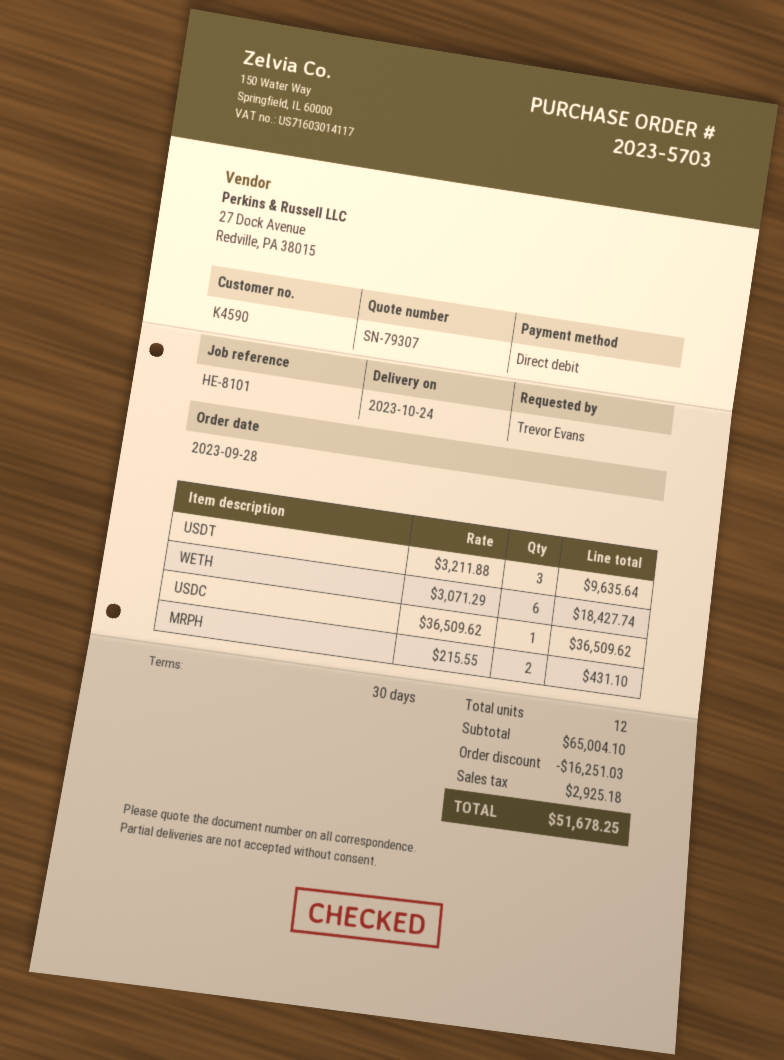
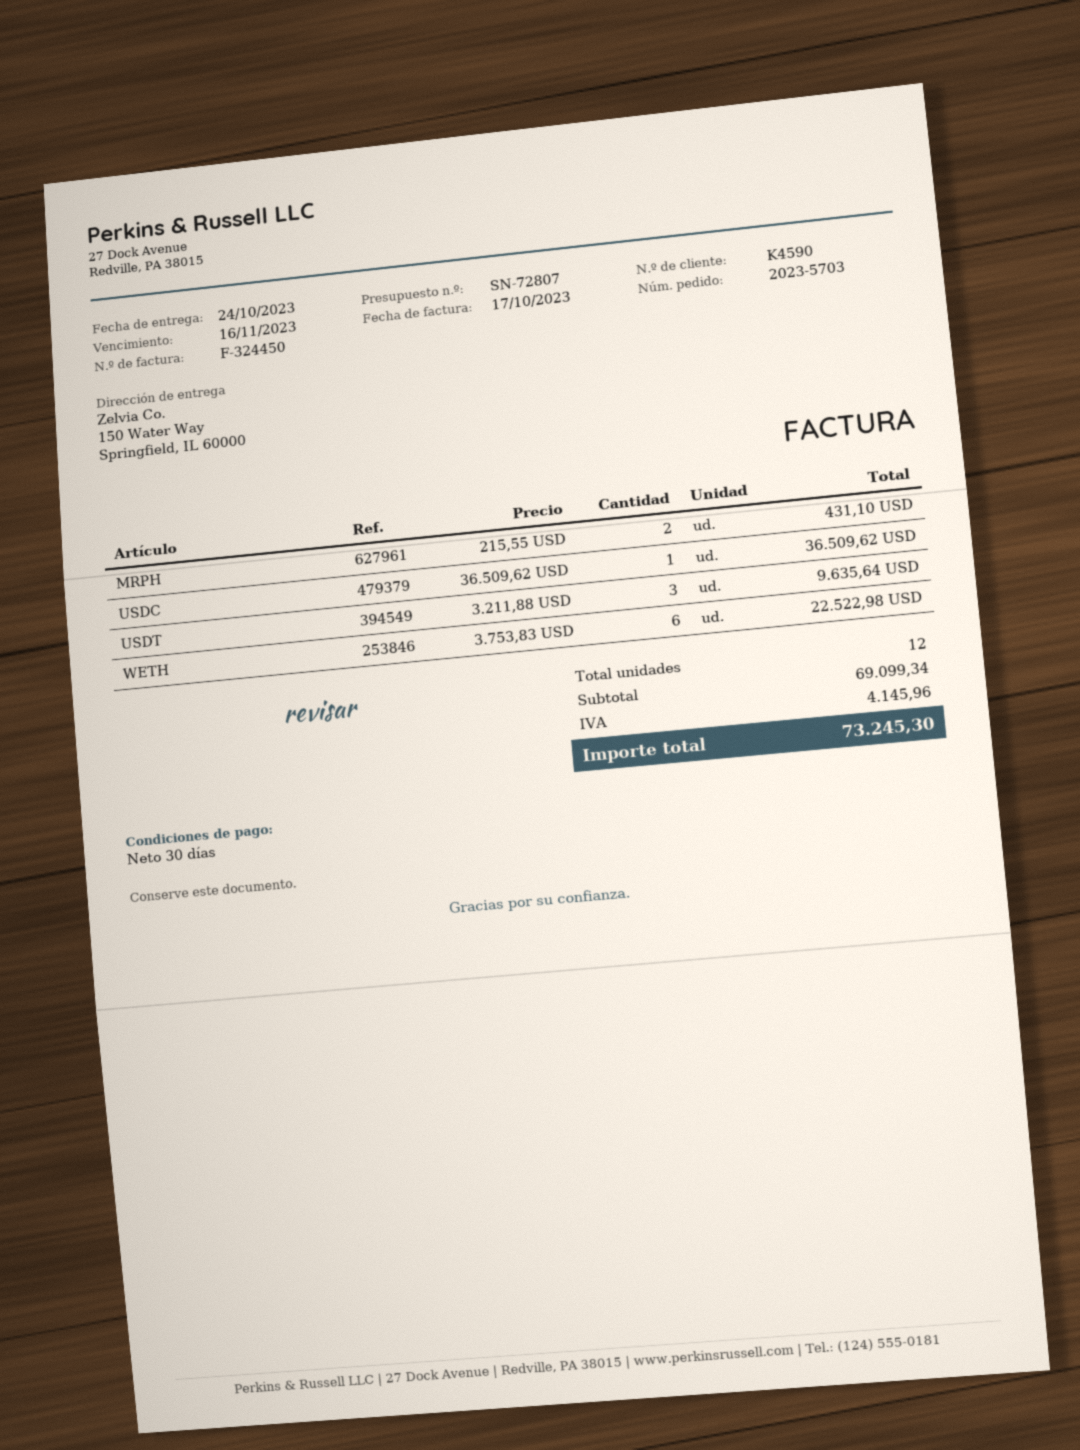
quote number: SN-79307 -> SN-72807
WETH: 6 x 3071.29 = 18427.74 -> 6 x 3753.83 = 22522.98
subtotal: 65004.10 -> 69099.34
discount: 16251.03 -> none
tax: 2925.18 -> 4145.96
total: 51678.25 -> 73245.30

